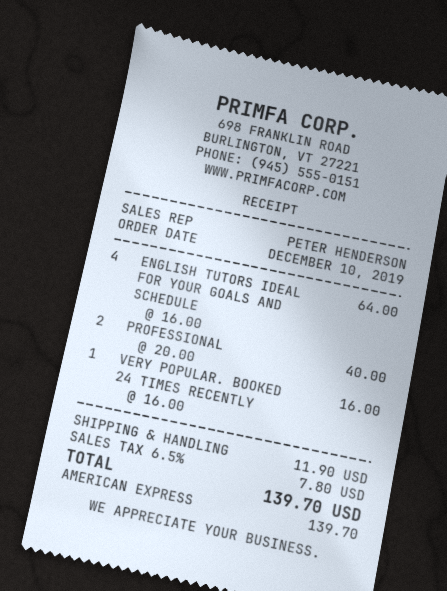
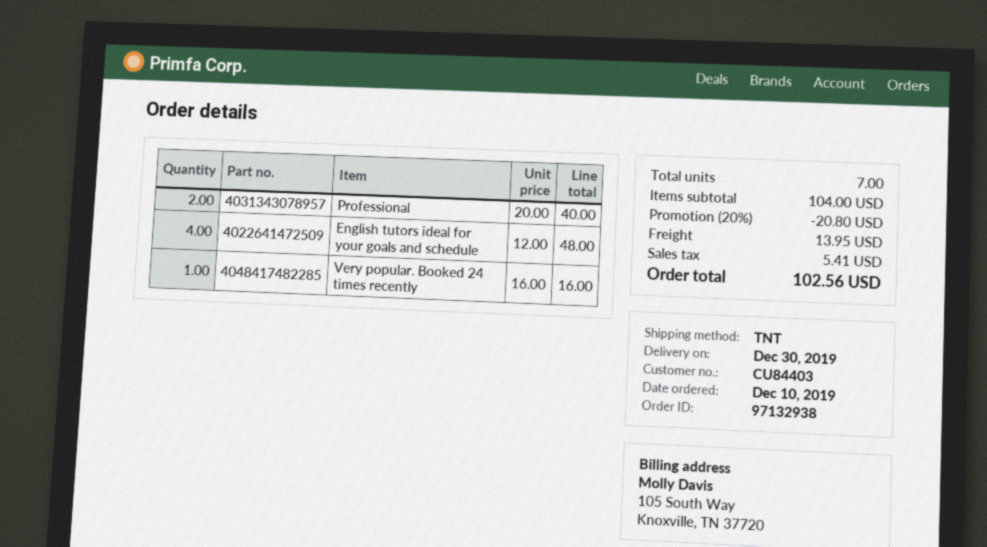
ENGLISH TUTORS IDEAL FOR YOUR GOALS AND SCHEDULE: 4 x 16.00 = 64.00 -> 4 x 12.00 = 48.00
discount: none -> 20% = 20.80
shipping: 11.90 -> 13.95
tax: 7.80 -> 5.41
total: 139.70 -> 102.56

